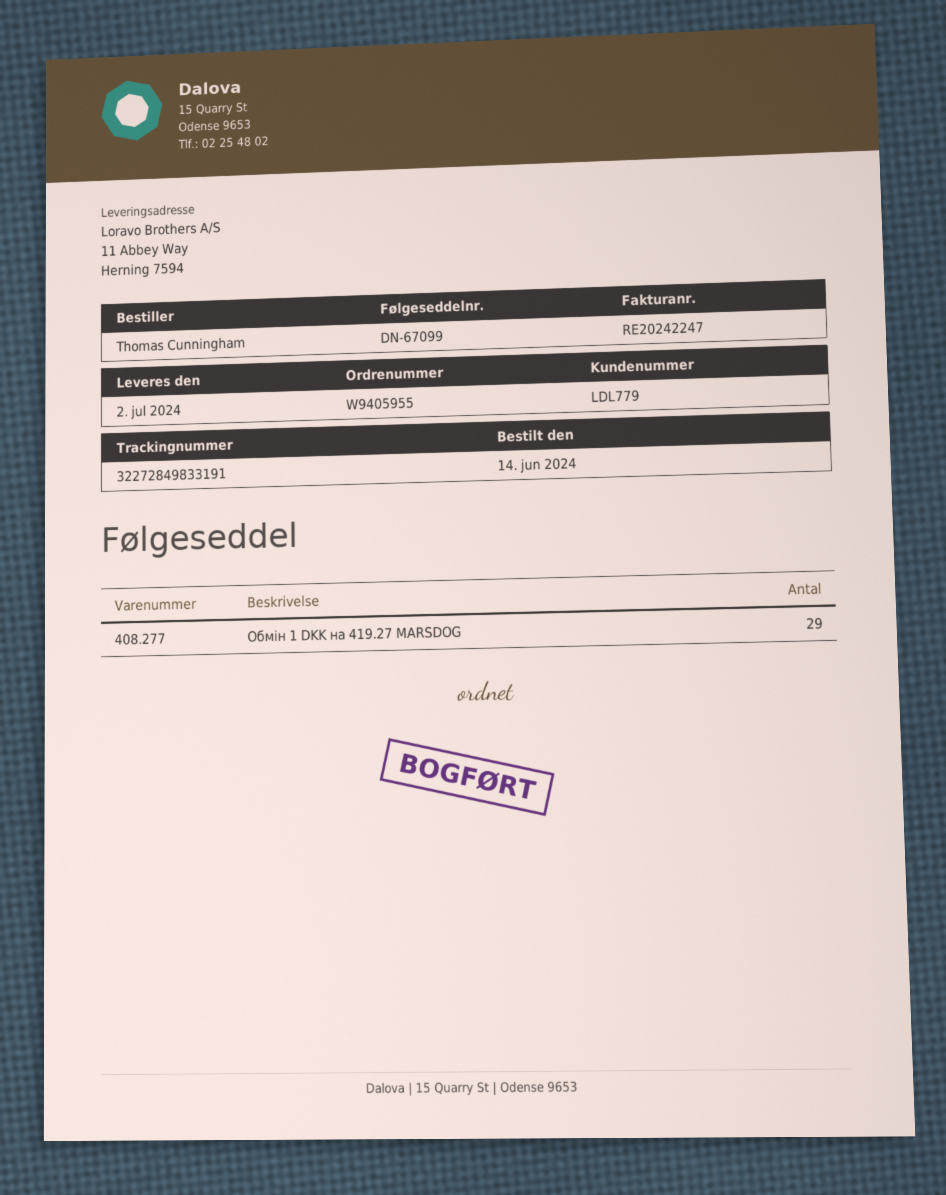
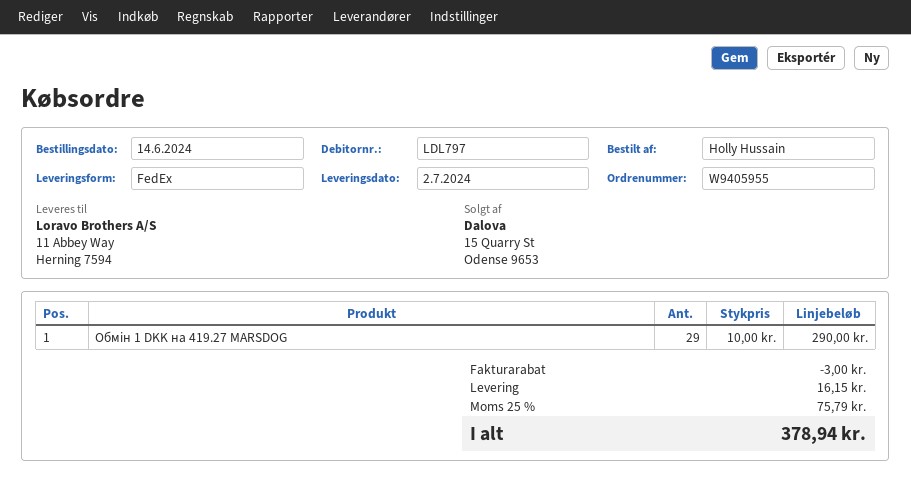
customer number: LDL779 -> LDL797
ordered by: Thomas Cunningham -> Holly Hussain

